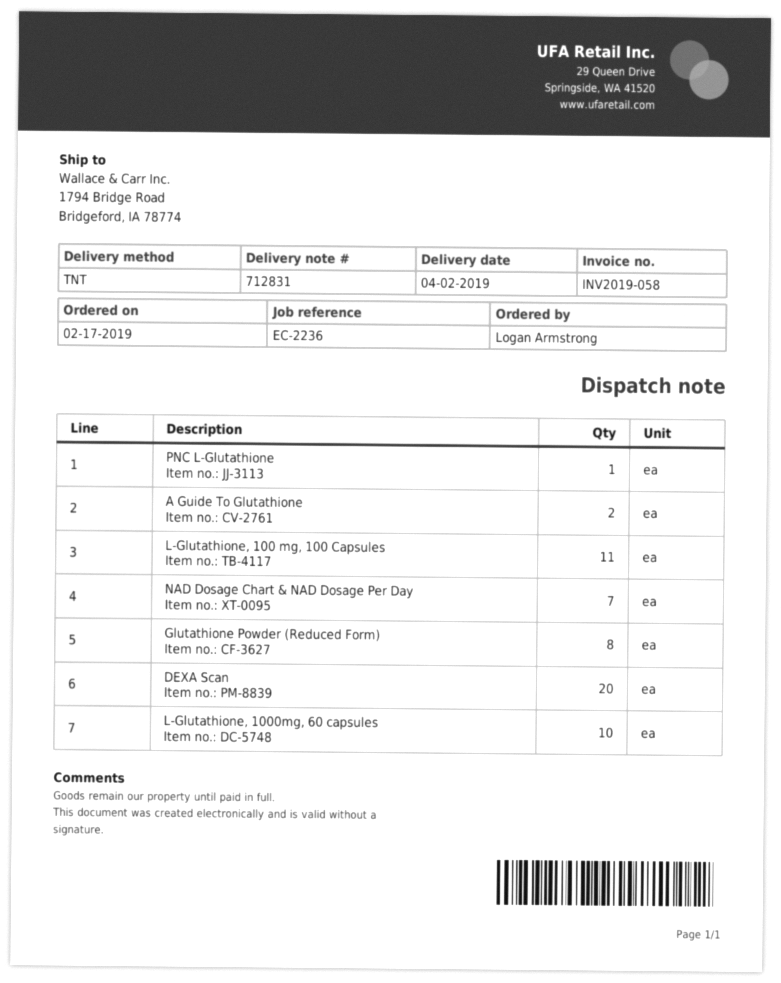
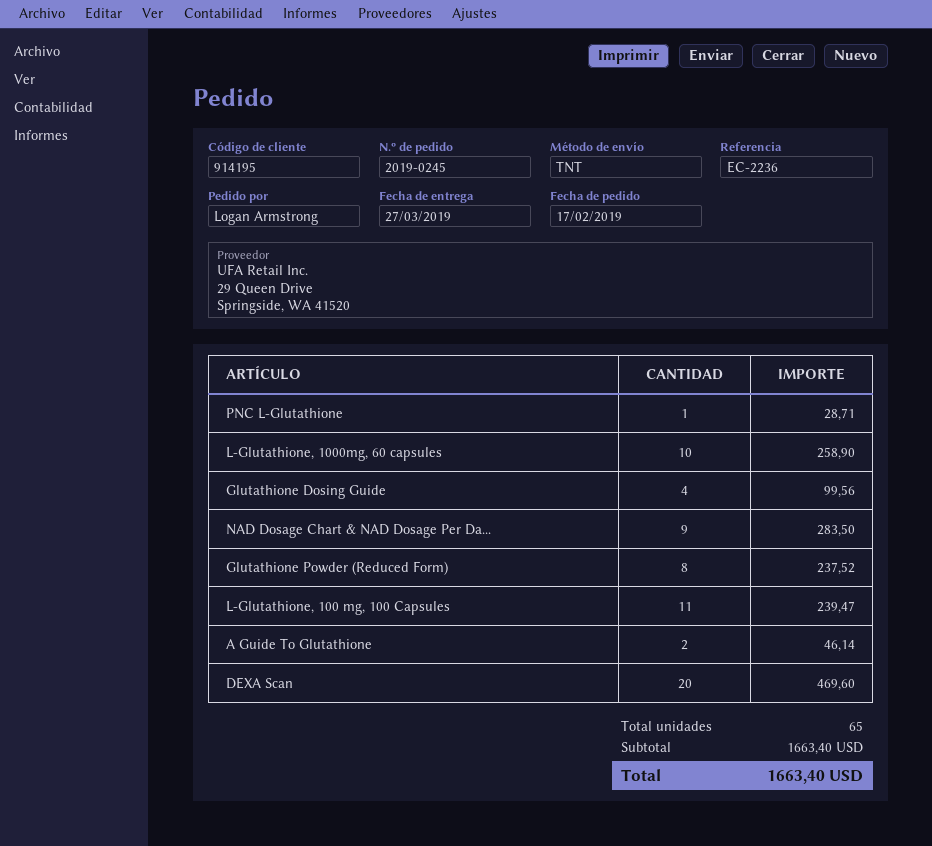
delivery date: 2019-04-02 -> 2019-03-27
NAD Dosage Chart & NAD Dosage Per Day: 7 -> 9
Glutathione Dosing Guide: none -> 4

